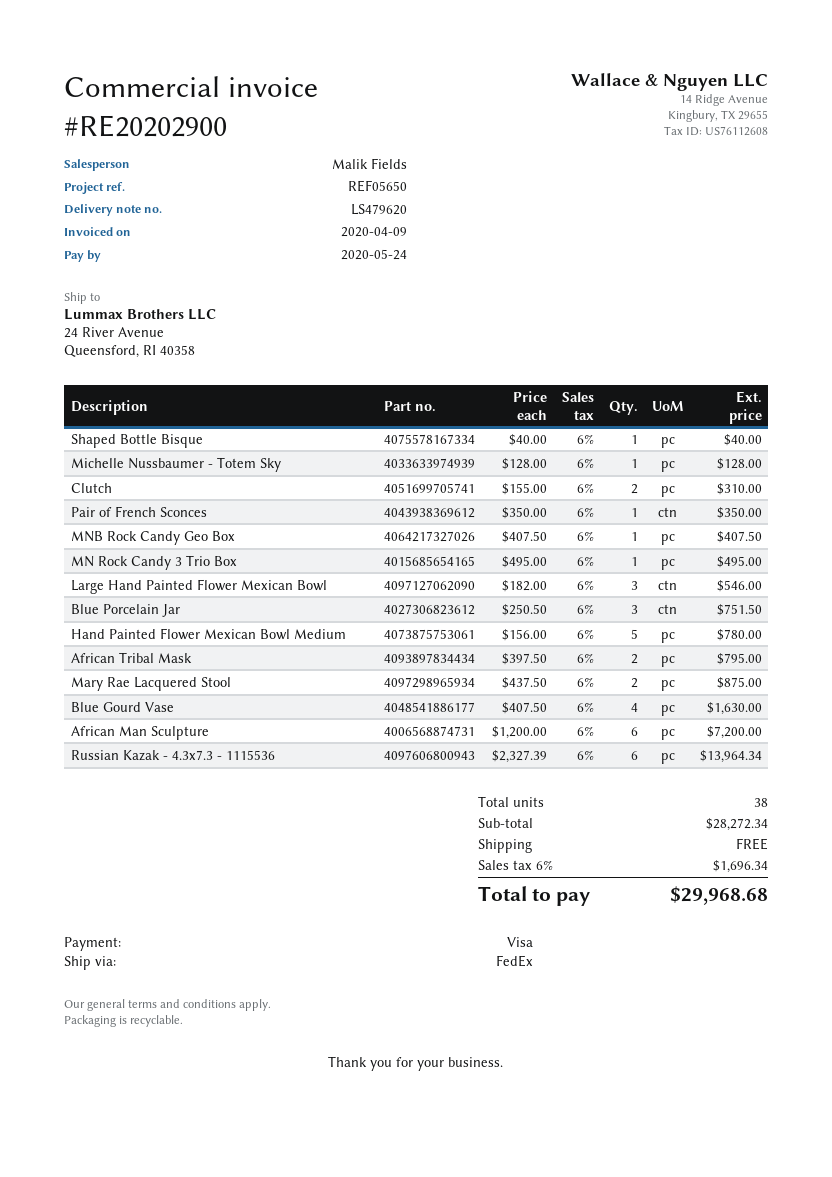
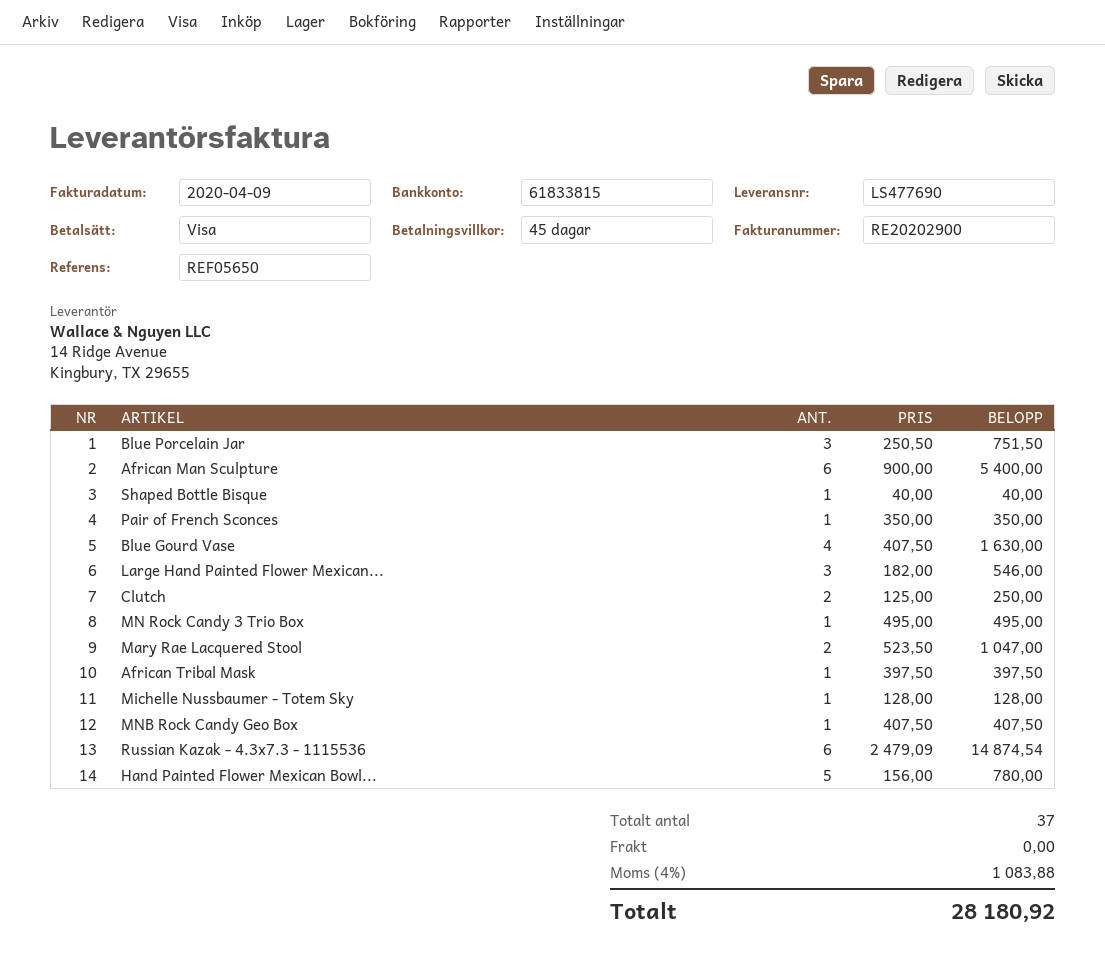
delivery note number: LS479620 -> LS477690
Clutch: 2 x 155.00 = 310.00 -> 2 x 125.00 = 250.00
African Tribal Mask: 2 x 397.50 = 795.00 -> 1 x 397.50 = 397.50
Mary Rae Lacquered Stool: 2 x 437.50 = 875.00 -> 2 x 523.50 = 1047.00
African Man Sculpture: 6 x 1200.00 = 7200.00 -> 6 x 900.00 = 5400.00
Russian Kazak - 4.3x7.3 - 1115536: 6 x 2327.39 = 13964.34 -> 6 x 2479.09 = 14874.54
total quantity: 38 -> 37
tax: 6% = 1696.34 -> 4% = 1083.88
total: 29968.68 -> 28180.92

